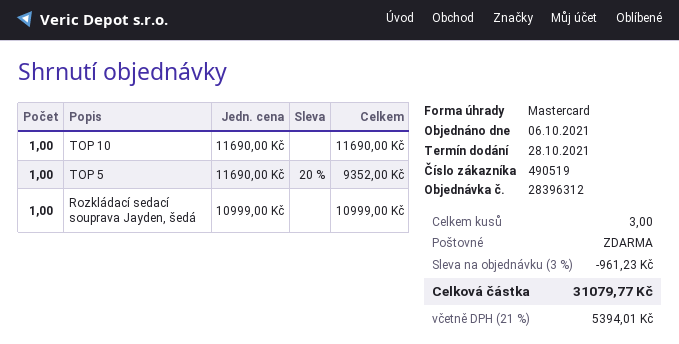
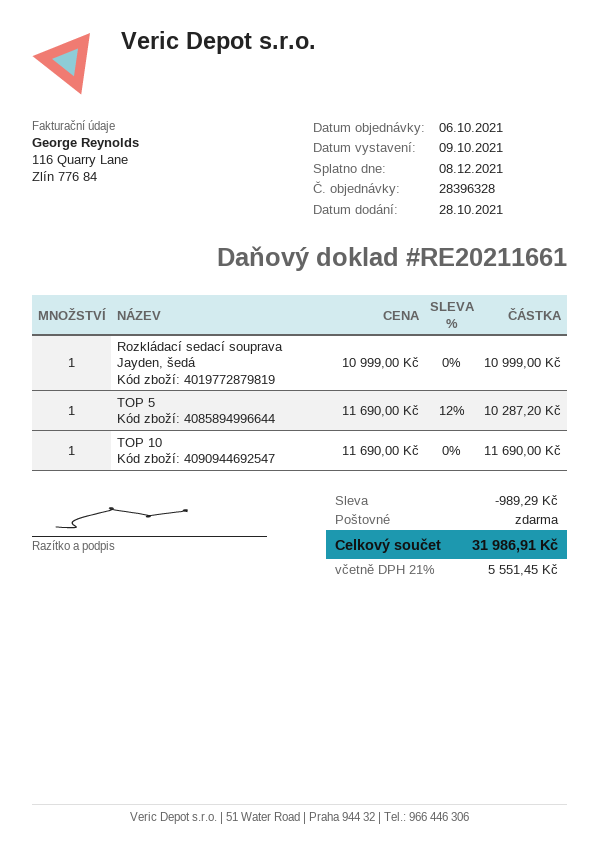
order number: 28396312 -> 28396328
TOP 5: 1 x 11690.00 - 20% = 9352.00 -> 1 x 11690.00 - 12% = 10287.20
discount: 961.23 -> 989.29
tax: 21% = 5394.01 -> 21% = 5551.45
total: 31079.77 -> 31986.91

